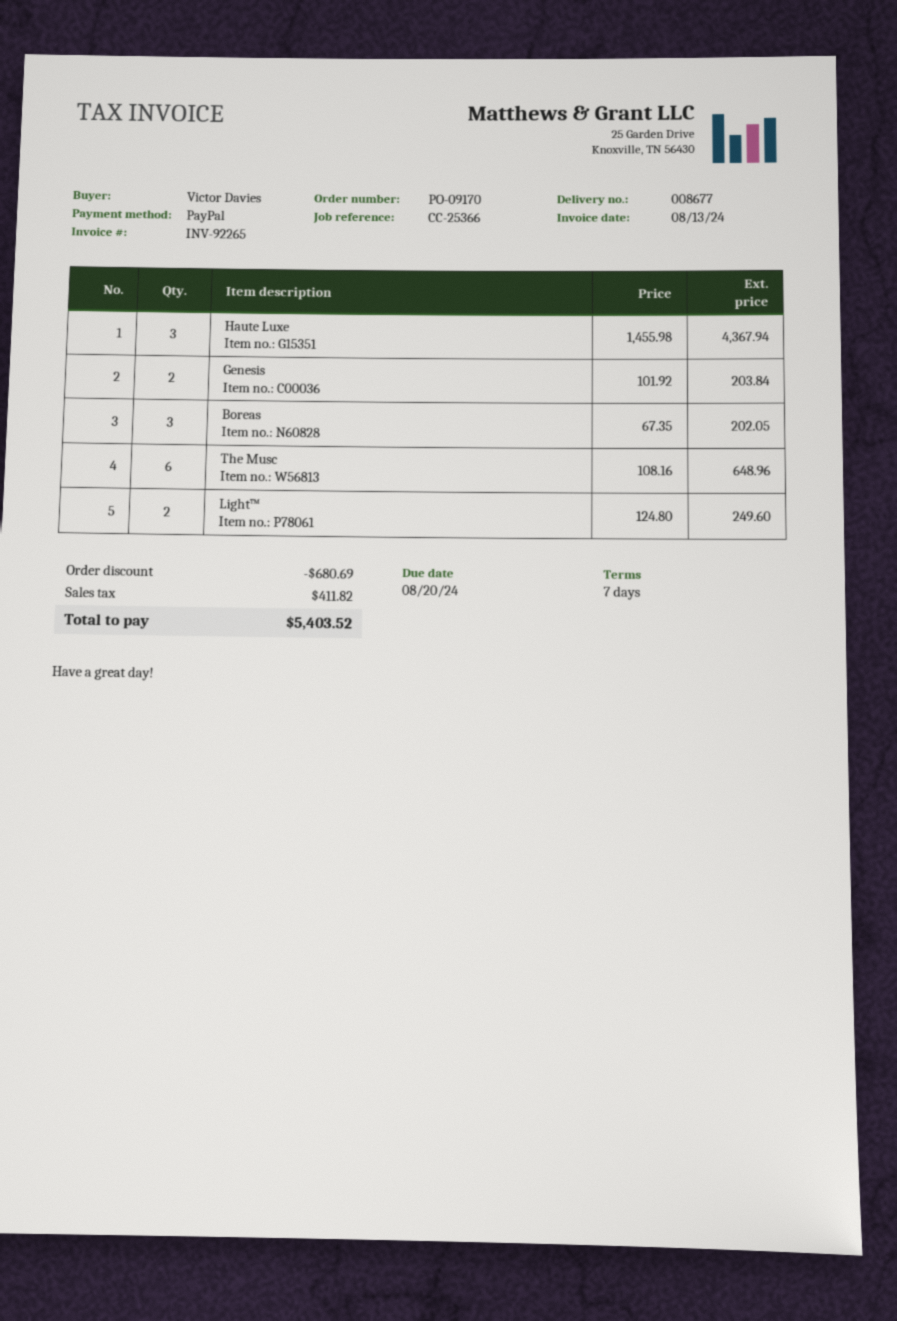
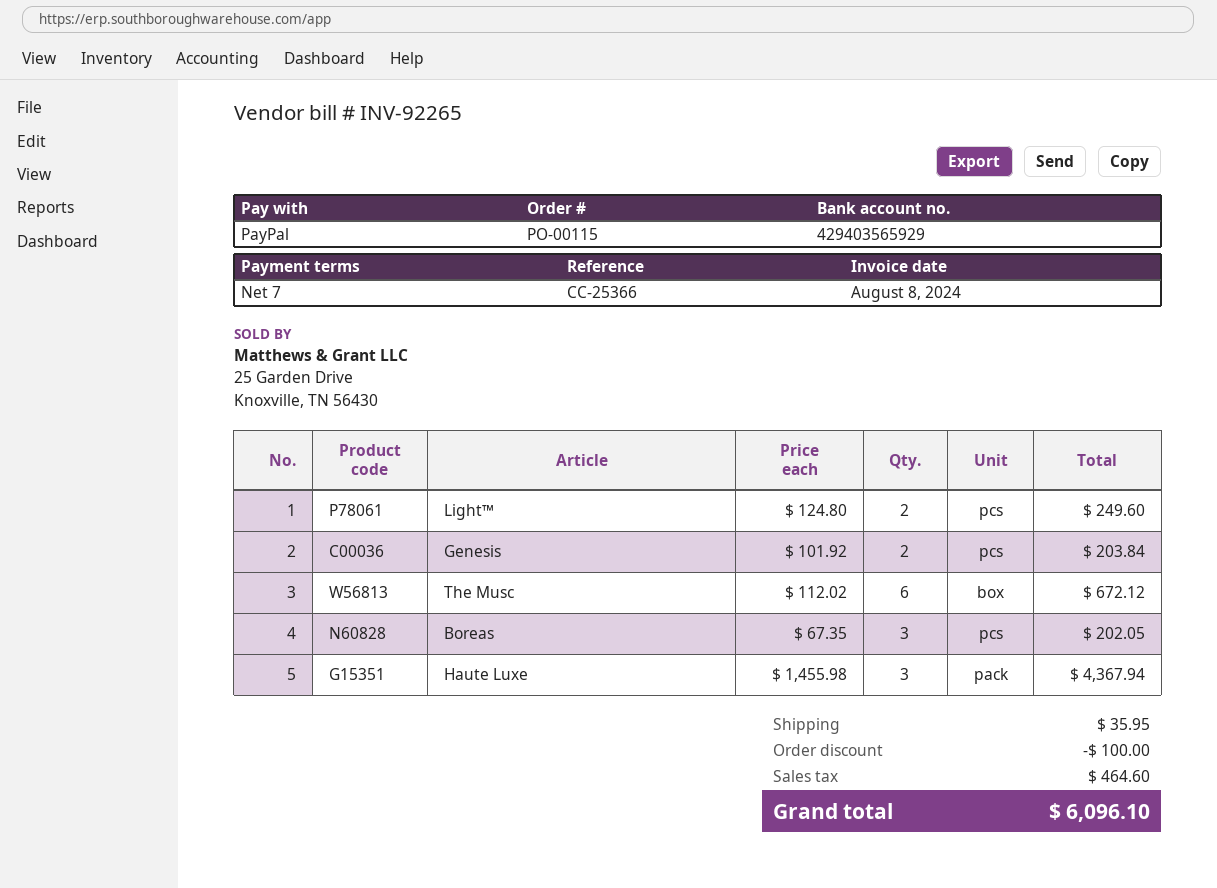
order number: PO-09170 -> PO-00115
invoice date: 2024-08-13 -> 2024-08-08
The Musc: 6 x 108.16 = 648.96 -> 6 x 112.02 = 672.12
discount: 680.69 -> 100.00
shipping: none -> 35.95
tax: 411.82 -> 464.60
total: 5403.52 -> 6096.10

